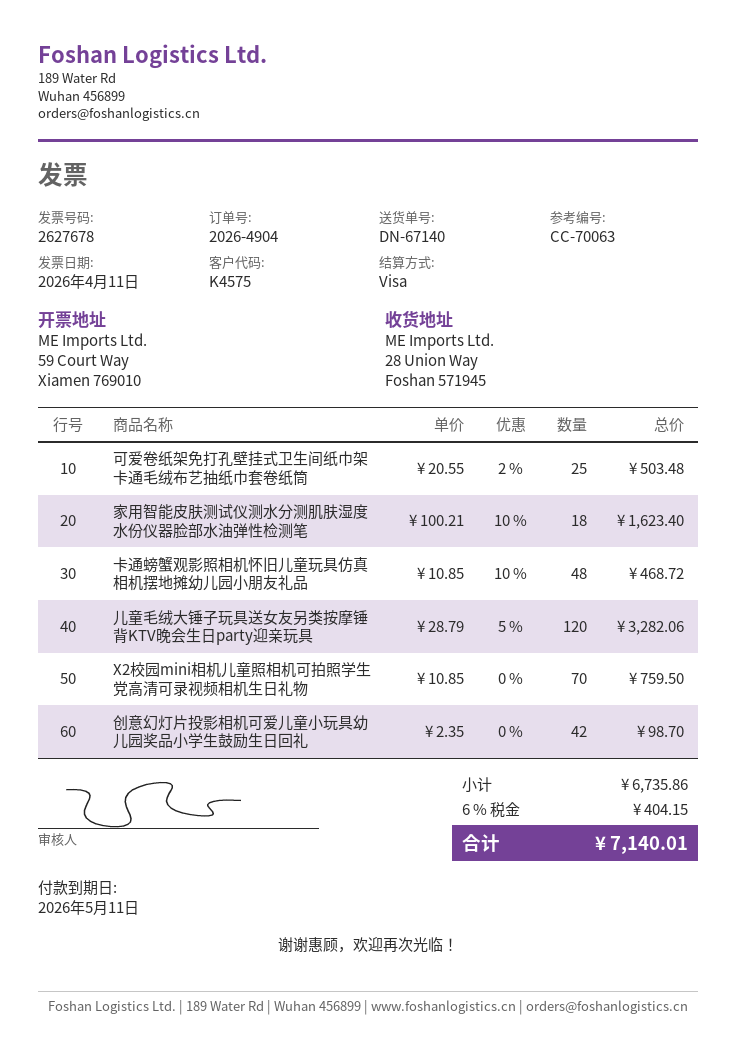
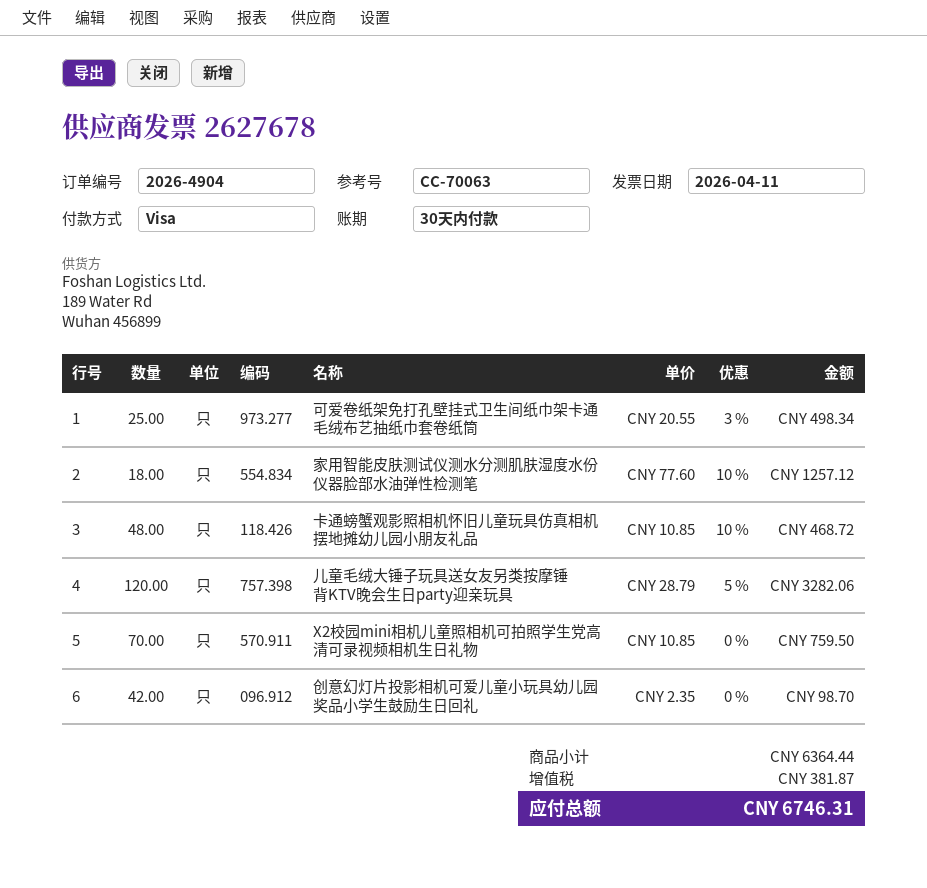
可爱卷纸架免打孔壁挂式卫生间纸巾架卡通毛绒布艺抽纸巾套卷纸筒: 25 x 20.55 - 2% = 503.48 -> 25 x 20.55 - 3% = 498.34
家用智能皮肤测试仪测水分测肌肤湿度水份仪器脸部水油弹性检测笔: 18 x 100.21 - 10% = 1623.40 -> 18 x 77.60 - 10% = 1257.12
subtotal: 6735.86 -> 6364.44
tax: 404.15 -> 381.87
total: 7140.01 -> 6746.31

